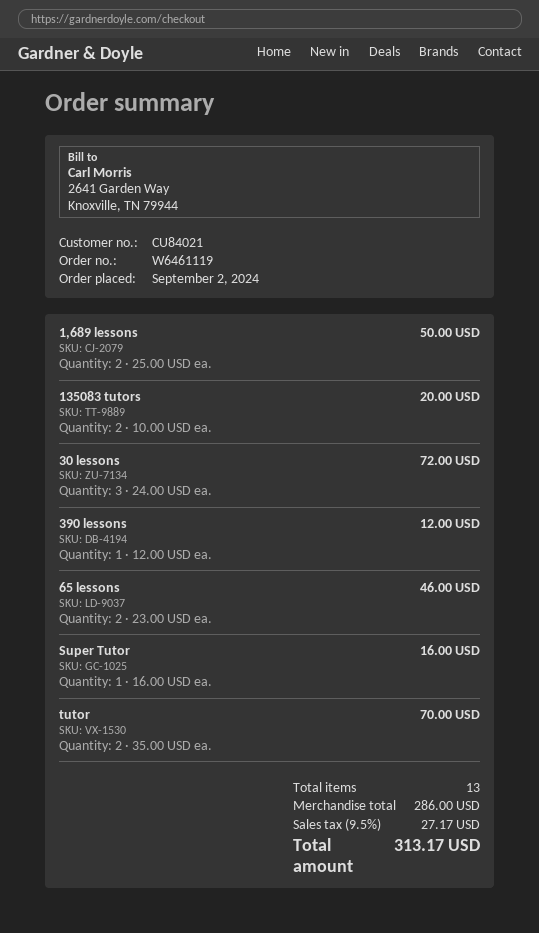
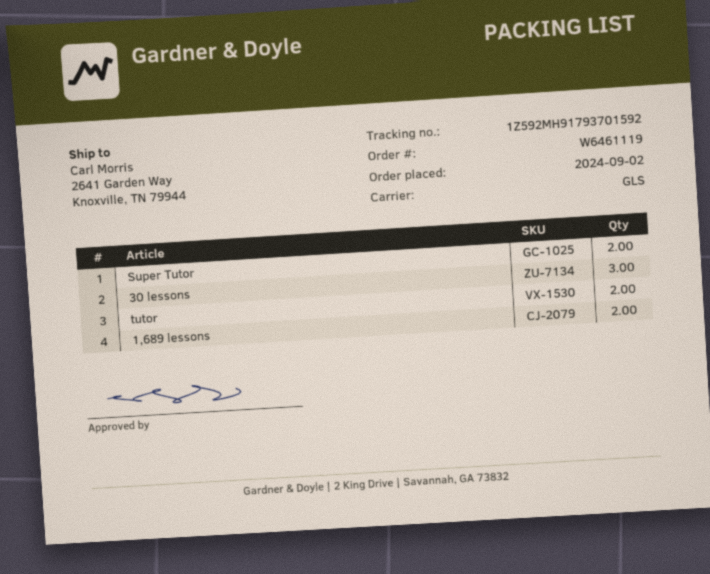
135083 tutors: 2 -> none
390 lessons: 1 -> none
65 lessons: 2 -> none
Super Tutor: 1 -> 2

